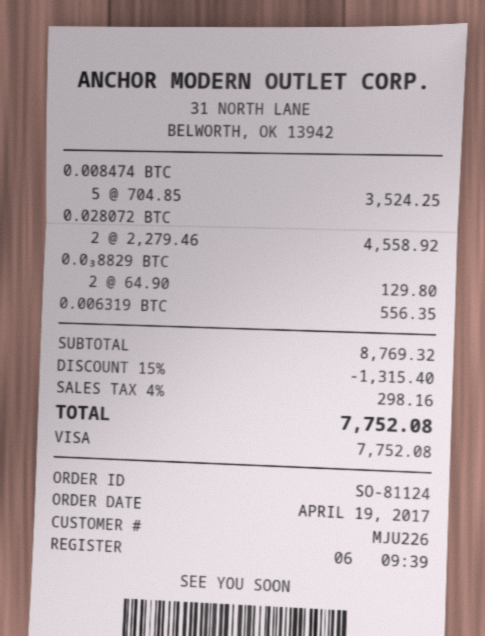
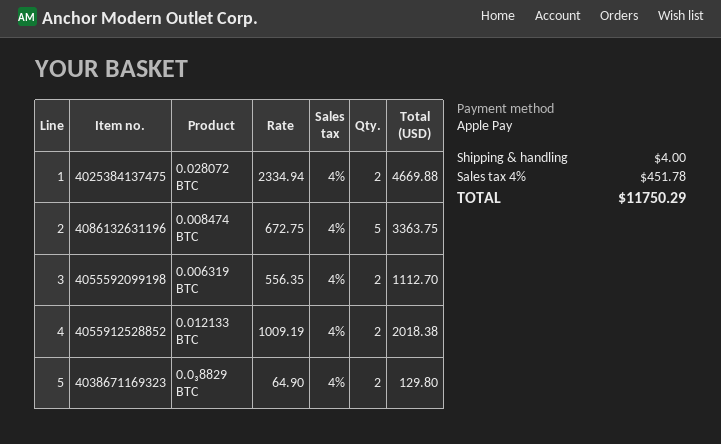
payment method: Visa -> Apple Pay
0.008474 BTC: 5 x 704.85 = 3524.25 -> 5 x 672.75 = 3363.75
0.028072 BTC: 2 x 2279.46 = 4558.92 -> 2 x 2334.94 = 4669.88
0.006319 BTC: 1 x 556.35 = 556.35 -> 2 x 556.35 = 1112.70
0.012133 BTC: none -> 2 x 1009.19 = 2018.38
discount: 15% = 1315.40 -> none
shipping: none -> 4.00
tax: 4% = 298.16 -> 4% = 451.78
total: 7752.08 -> 11750.29

